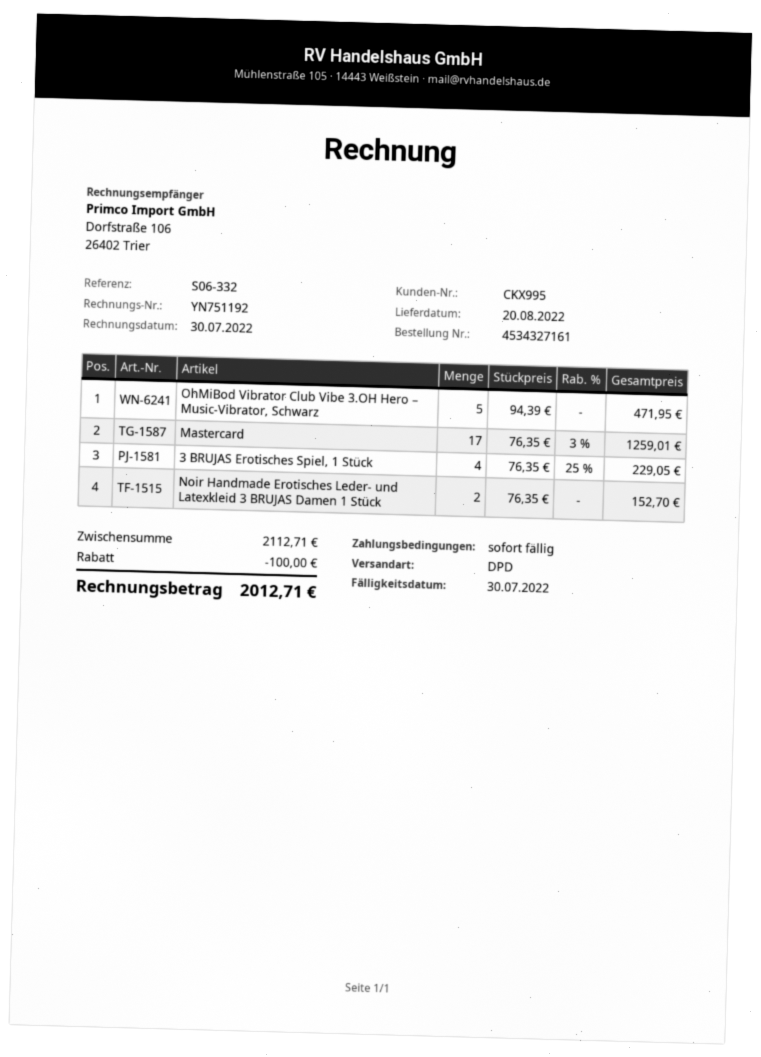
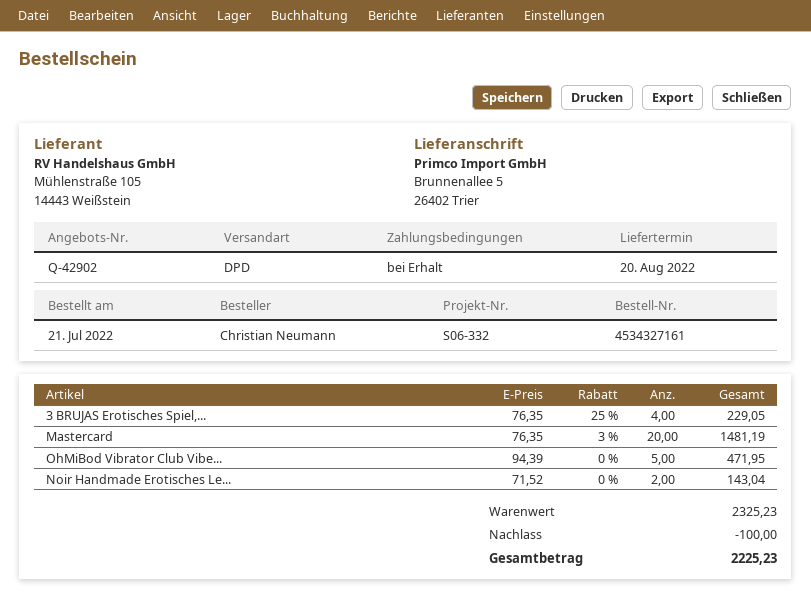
Mastercard: 17 x 76.35 - 3% = 1259.01 -> 20 x 76.35 - 3% = 1481.19
Noir Handmade Erotisches Leder- und Latexkleid 3 BRUJAS Damen 1 Stück: 2 x 76.35 = 152.70 -> 2 x 71.52 = 143.04
subtotal: 2112.71 -> 2325.23
total: 2012.71 -> 2225.23

